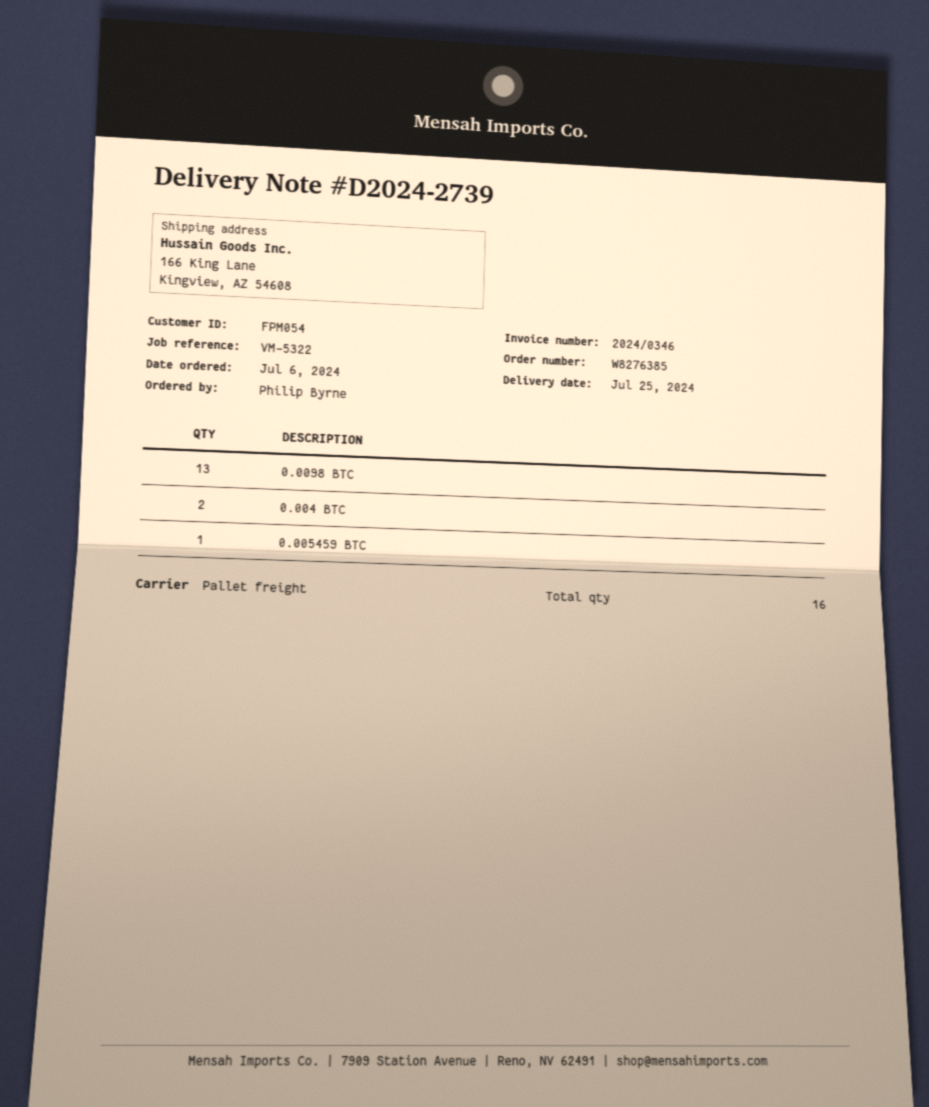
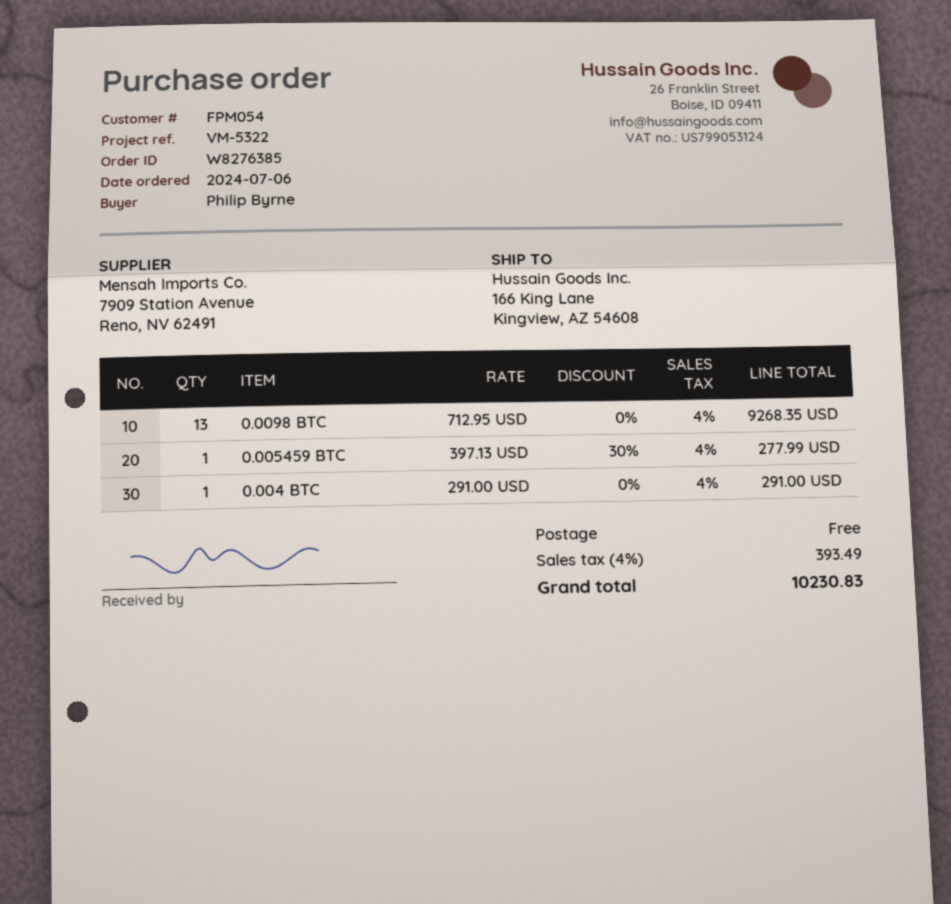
0.004 BTC: 2 -> 1

